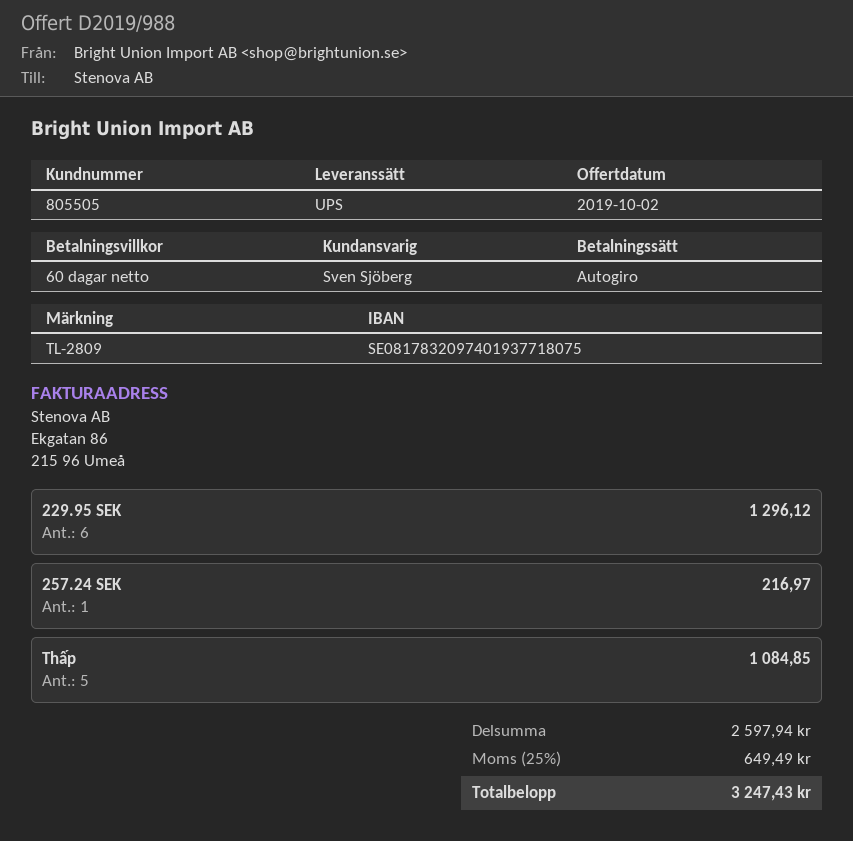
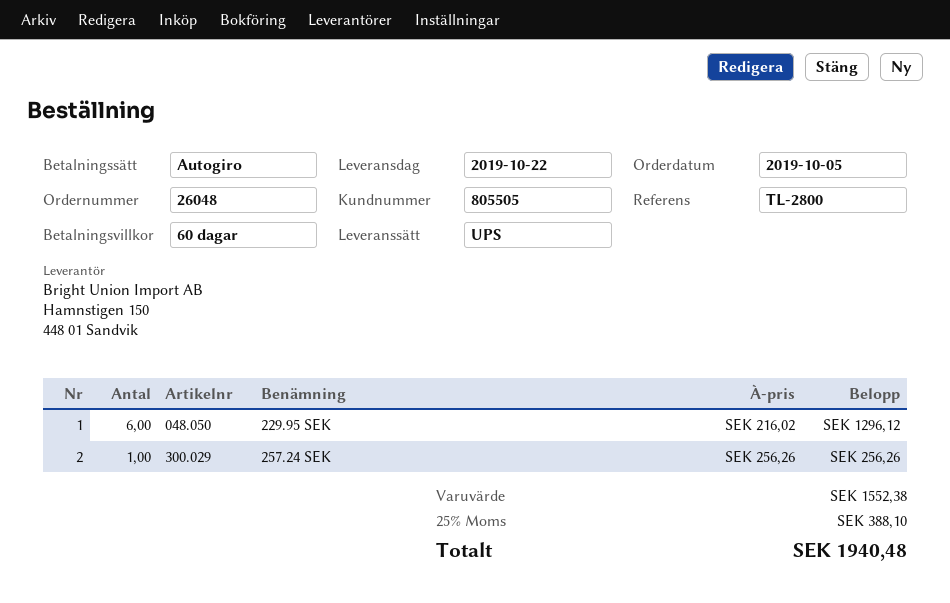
reference: TL-2809 -> TL-2800
257.24 SEK: 1 for 216.97 -> 1 for 256.26
Thấp: 5 for 1084.85 -> none
subtotal: 2597.94 -> 1552.38
tax: 25% = 649.49 -> 25% = 388.10
total: 3247.43 -> 1940.48

